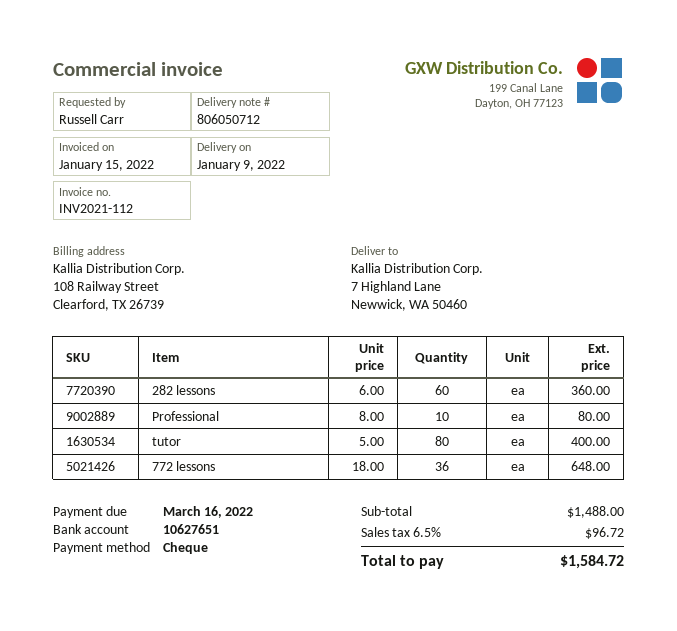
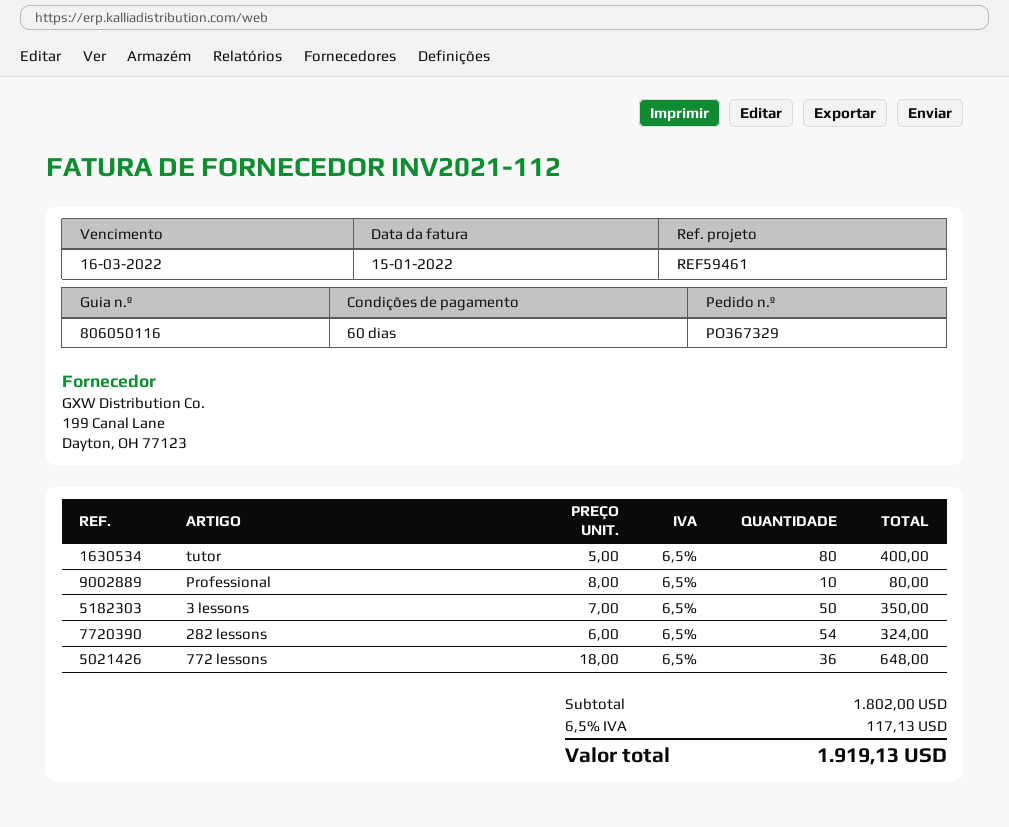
delivery note number: 806050712 -> 806050116
282 lessons: 60 x 6.00 = 360.00 -> 54 x 6.00 = 324.00
3 lessons: none -> 50 x 7.00 = 350.00
subtotal: 1488.00 -> 1802.00
tax: 6.5% = 96.72 -> 6.5% = 117.13
total: 1584.72 -> 1919.13

